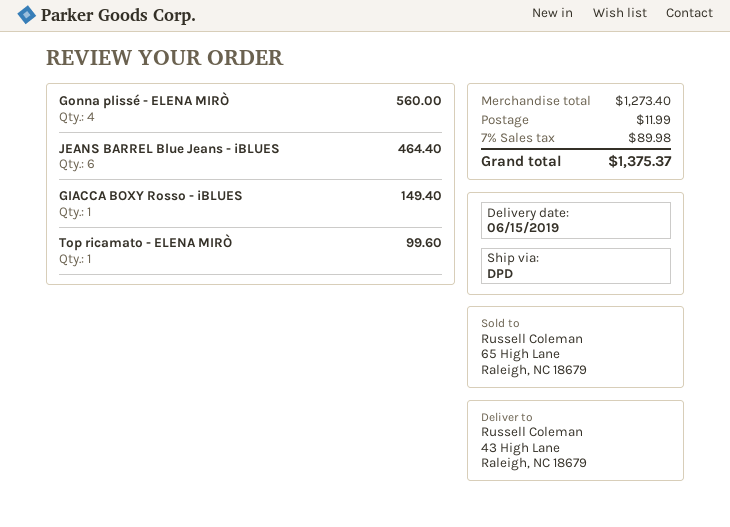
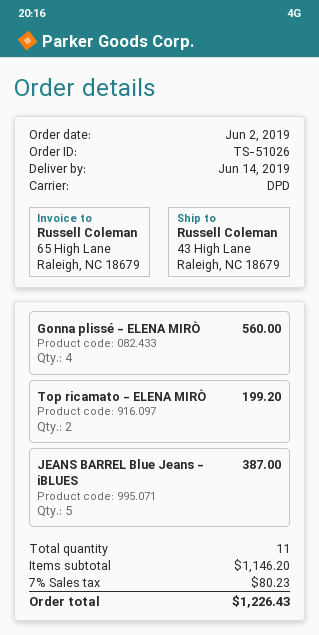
delivery date: 2019-06-15 -> 2019-06-14
JEANS BARREL Blue Jeans - iBLUES: 6 for 464.40 -> 5 for 387.00
GIACCA BOXY Rosso - iBLUES: 1 for 149.40 -> none
Top ricamato - ELENA MIRÒ: 1 for 99.60 -> 2 for 199.20
subtotal: 1273.40 -> 1146.20
shipping: 11.99 -> none
tax: 7% = 89.98 -> 7% = 80.23
total: 1375.37 -> 1226.43

